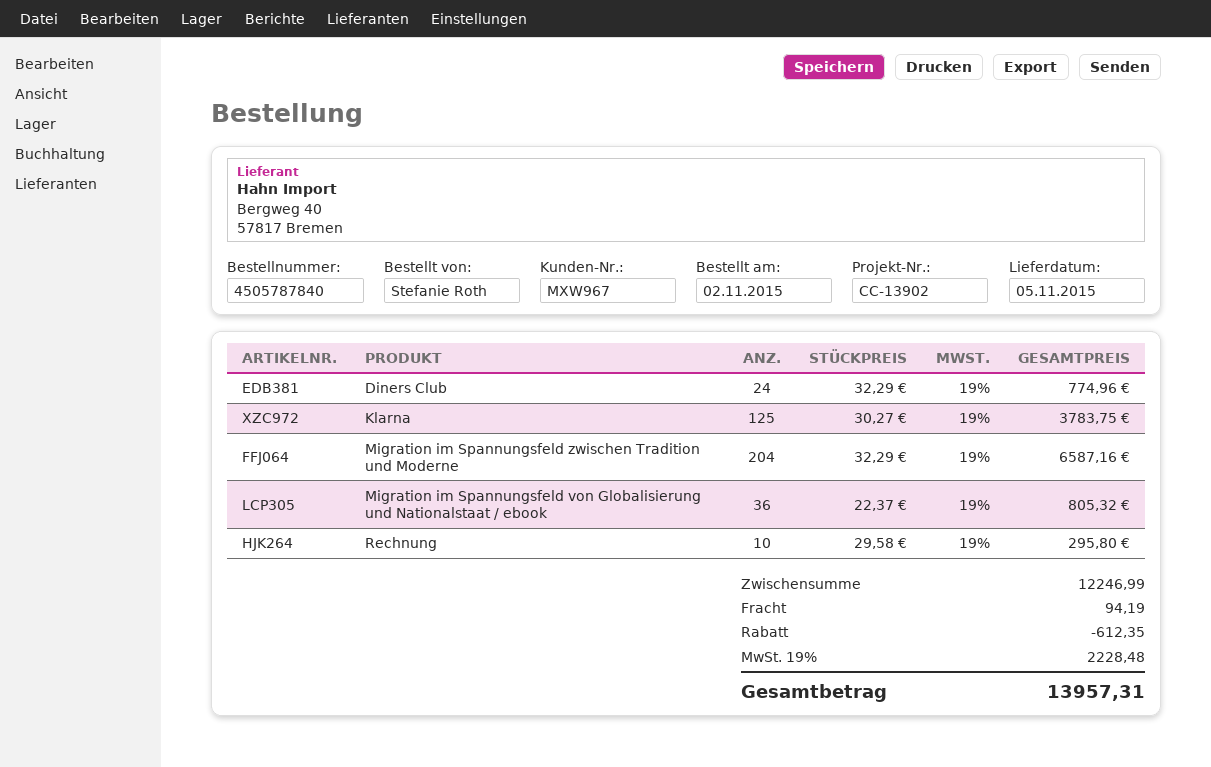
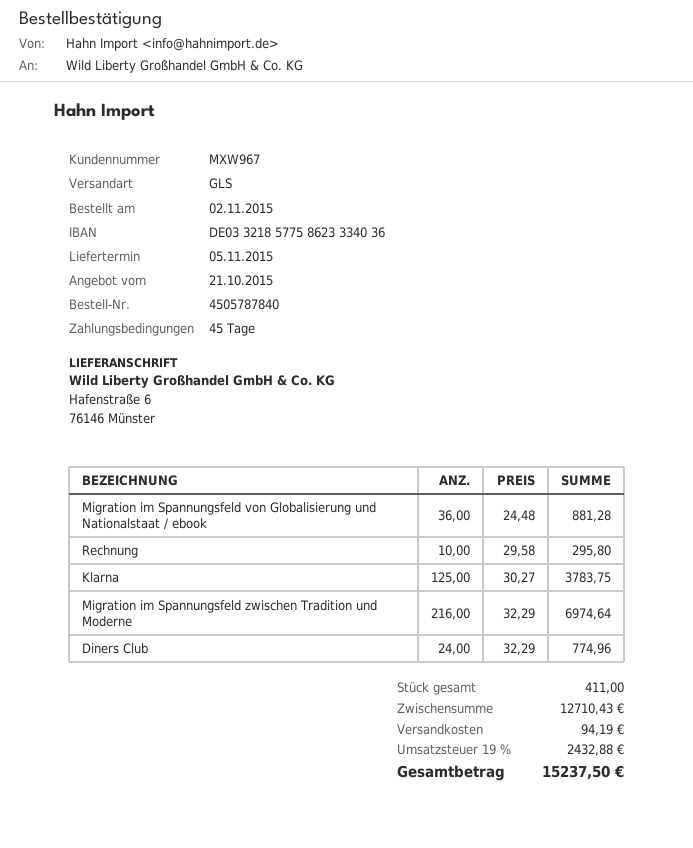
Migration im Spannungsfeld zwischen Tradition und Moderne: 204 x 32.29 = 6587.16 -> 216 x 32.29 = 6974.64
Migration im Spannungsfeld von Globalisierung und Nationalstaat / ebook: 36 x 22.37 = 805.32 -> 36 x 24.48 = 881.28
subtotal: 12246.99 -> 12710.43
discount: 612.35 -> none
tax: 19% = 2228.48 -> 19% = 2432.88
total: 13957.31 -> 15237.50

